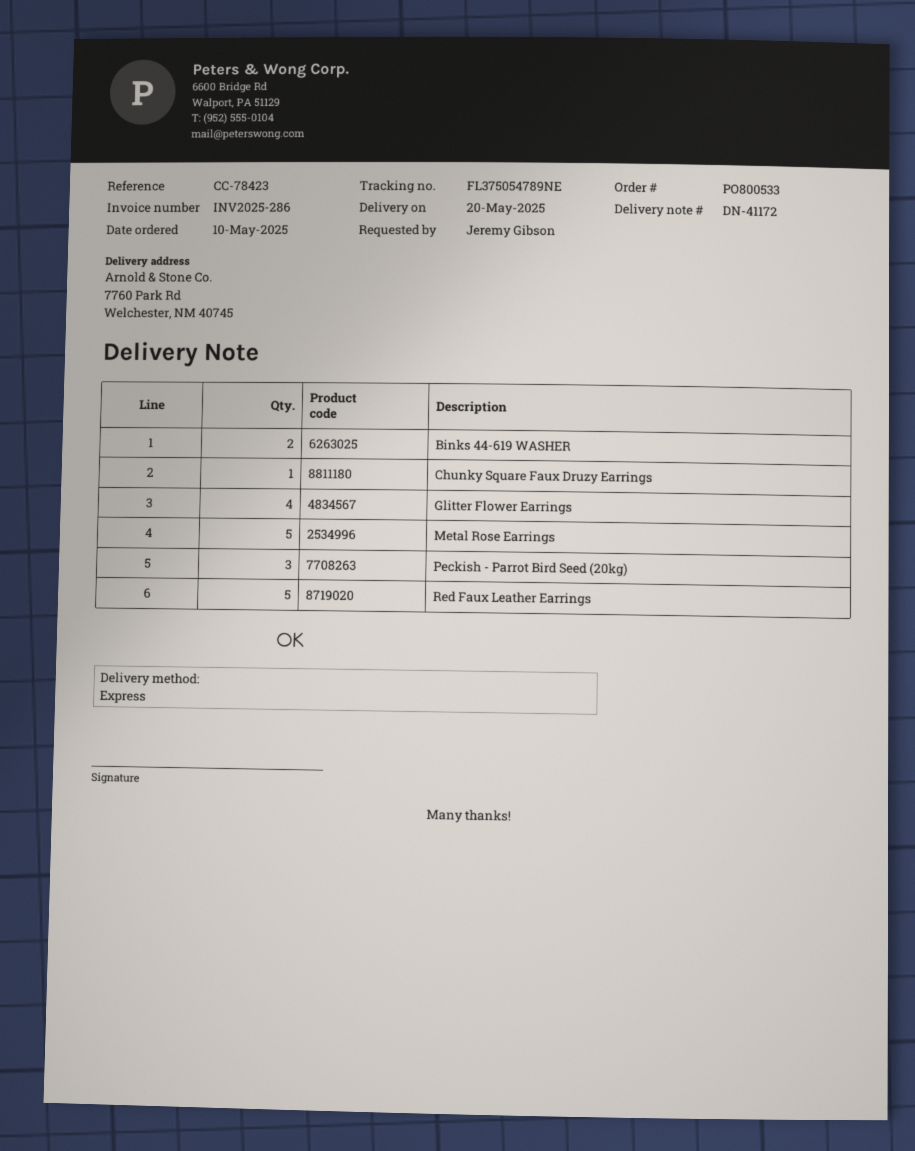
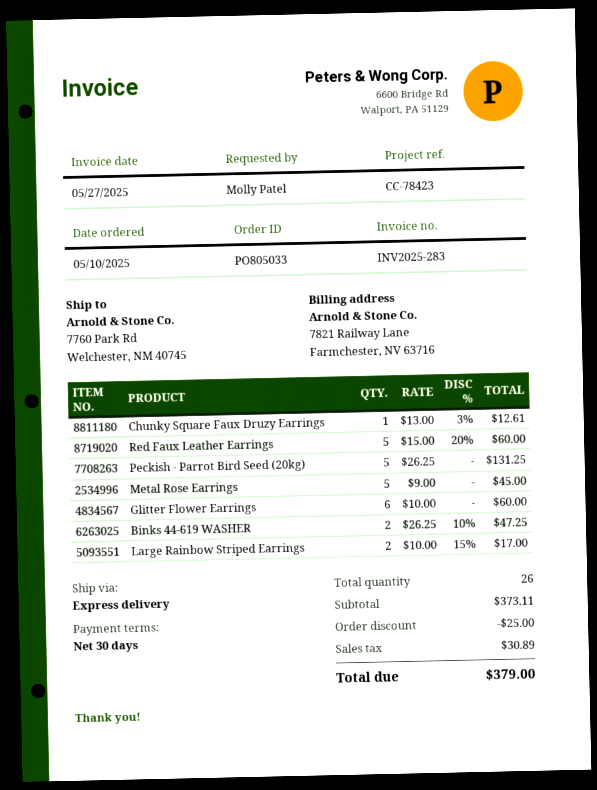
order number: PO800533 -> PO805033
invoice number: INV2025-286 -> INV2025-283
ordered by: Jeremy Gibson -> Molly Patel
Glitter Flower Earrings: 4 -> 6
Peckish - Parrot Bird Seed (20kg): 3 -> 5
Large Rainbow Striped Earrings: none -> 2

